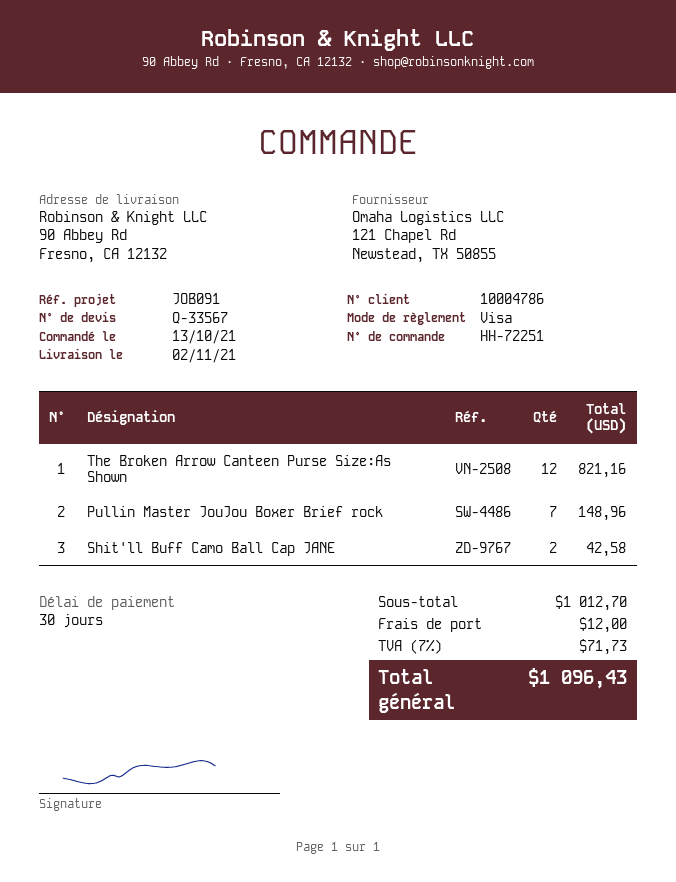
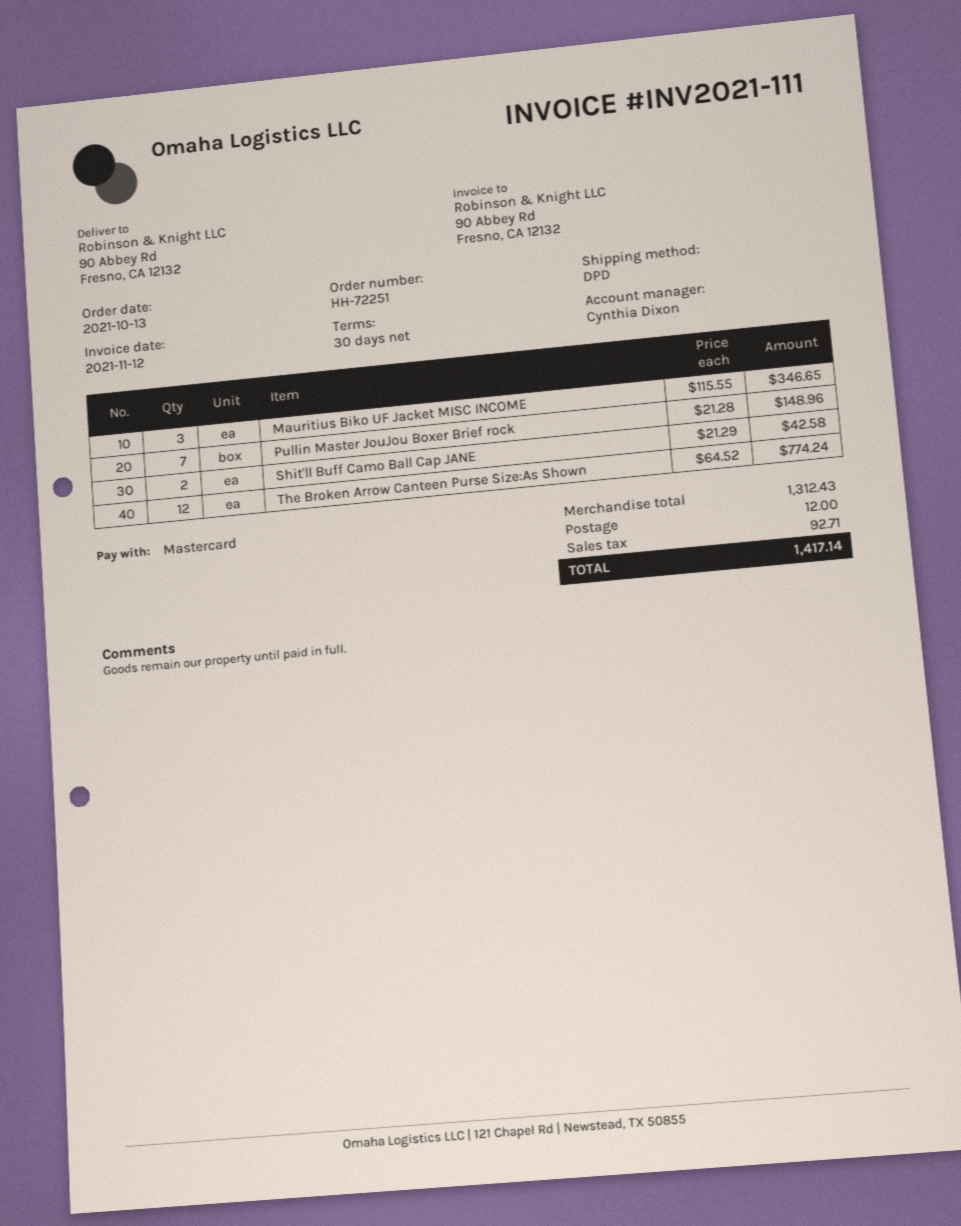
payment method: Visa -> Mastercard
The Broken Arrow Canteen Purse Size:As Shown: 12 for 821.16 -> 12 for 774.24
Mauritius Biko UF Jacket MISC INCOME: none -> 3 for 346.65
subtotal: 1012.70 -> 1312.43
tax: 71.73 -> 92.71
total: 1096.43 -> 1417.14

